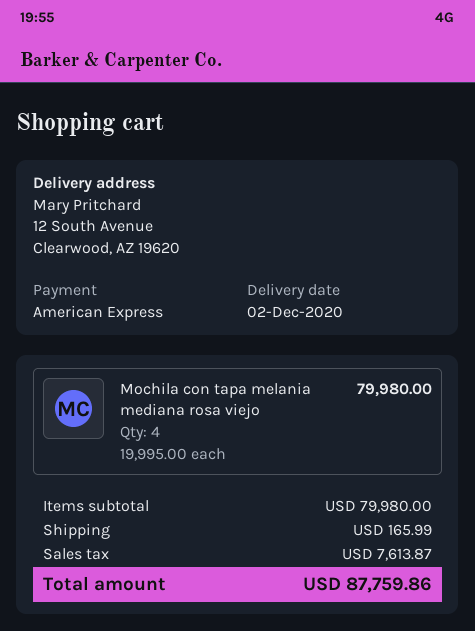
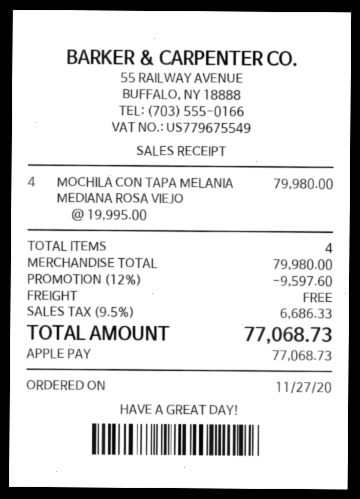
payment method: American Express -> Apple Pay
discount: none -> 12% = 9597.60
shipping: 165.99 -> 0.00
tax: 7613.87 -> 6686.33
total: 87759.86 -> 77068.73

